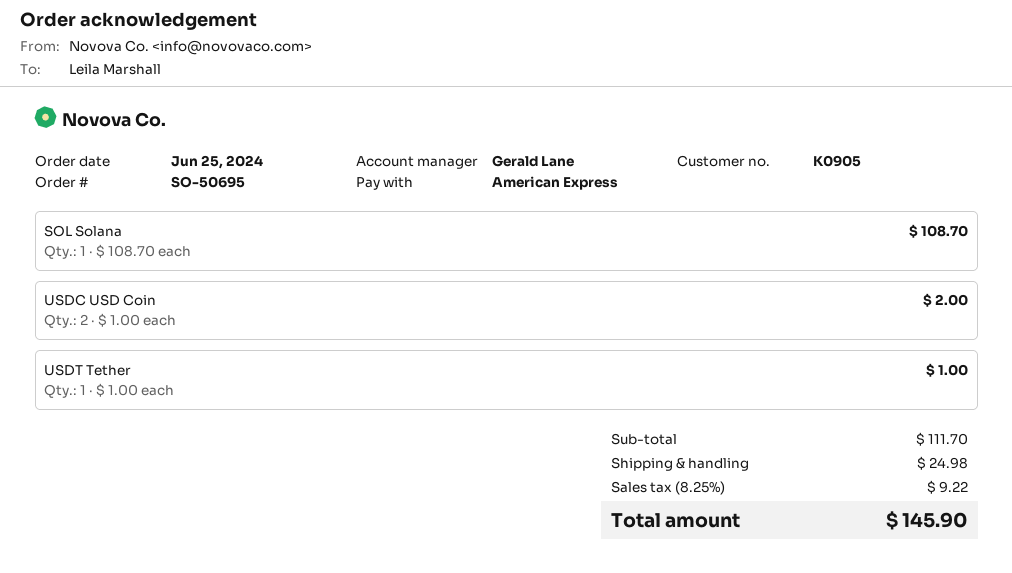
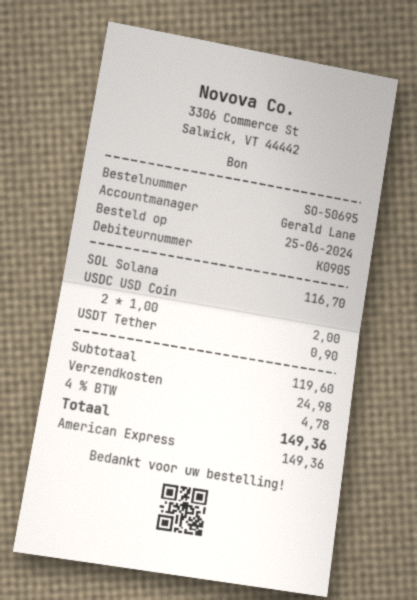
SOL Solana: 1 x 108.70 = 108.70 -> 1 x 116.70 = 116.70
USDT Tether: 1 x 1.00 = 1.00 -> 1 x 0.90 = 0.90
subtotal: 111.70 -> 119.60
tax: 8.25% = 9.22 -> 4% = 4.78
total: 145.90 -> 149.36

